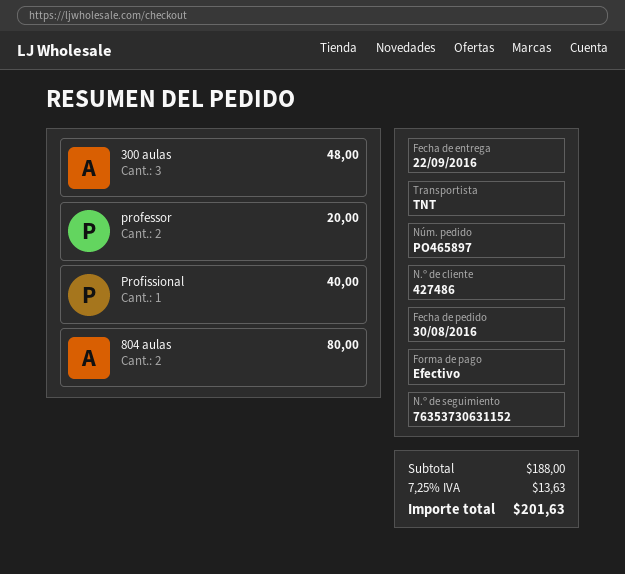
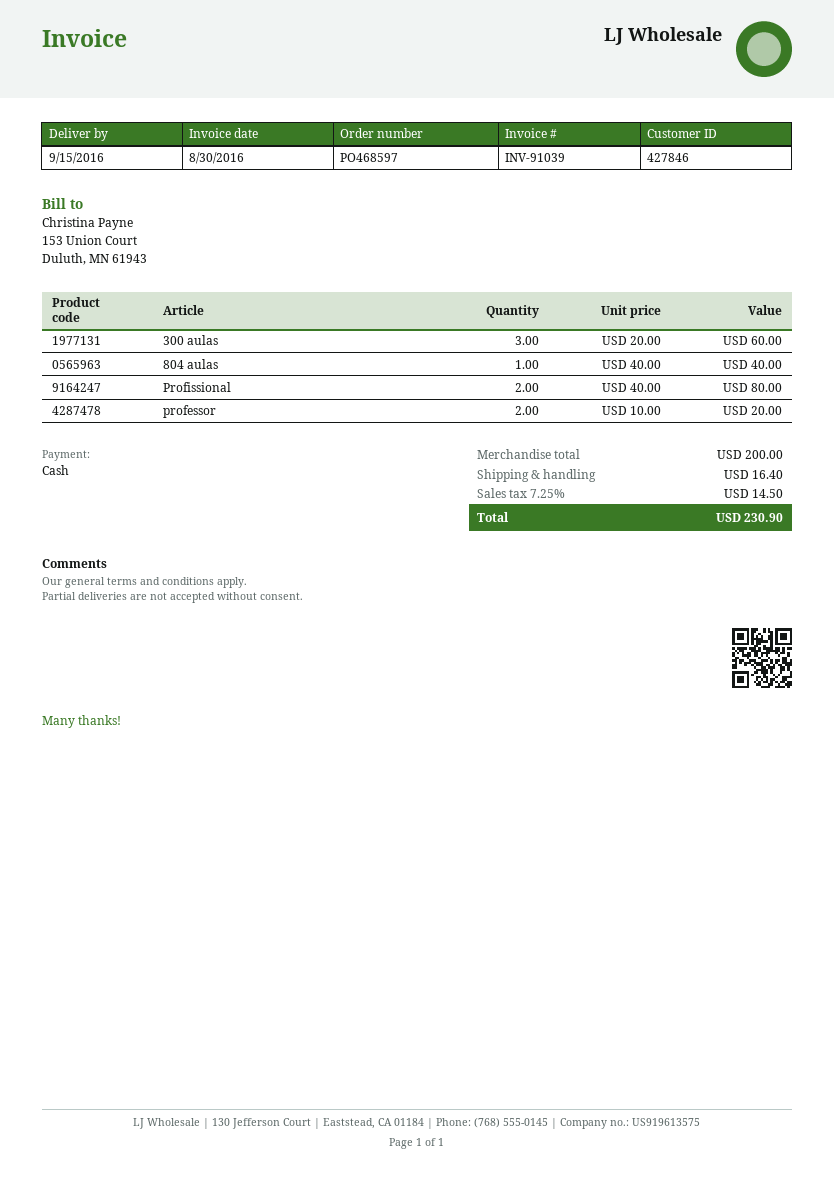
order number: PO465897 -> PO468597
delivery date: 2016-09-22 -> 2016-09-15
customer number: 427486 -> 427846
300 aulas: 3 for 48.00 -> 3 for 60.00
Profissional: 1 for 40.00 -> 2 for 80.00
804 aulas: 2 for 80.00 -> 1 for 40.00
subtotal: 188.00 -> 200.00
shipping: none -> 16.40
tax: 7.25% = 13.63 -> 7.25% = 14.50
total: 201.63 -> 230.90

